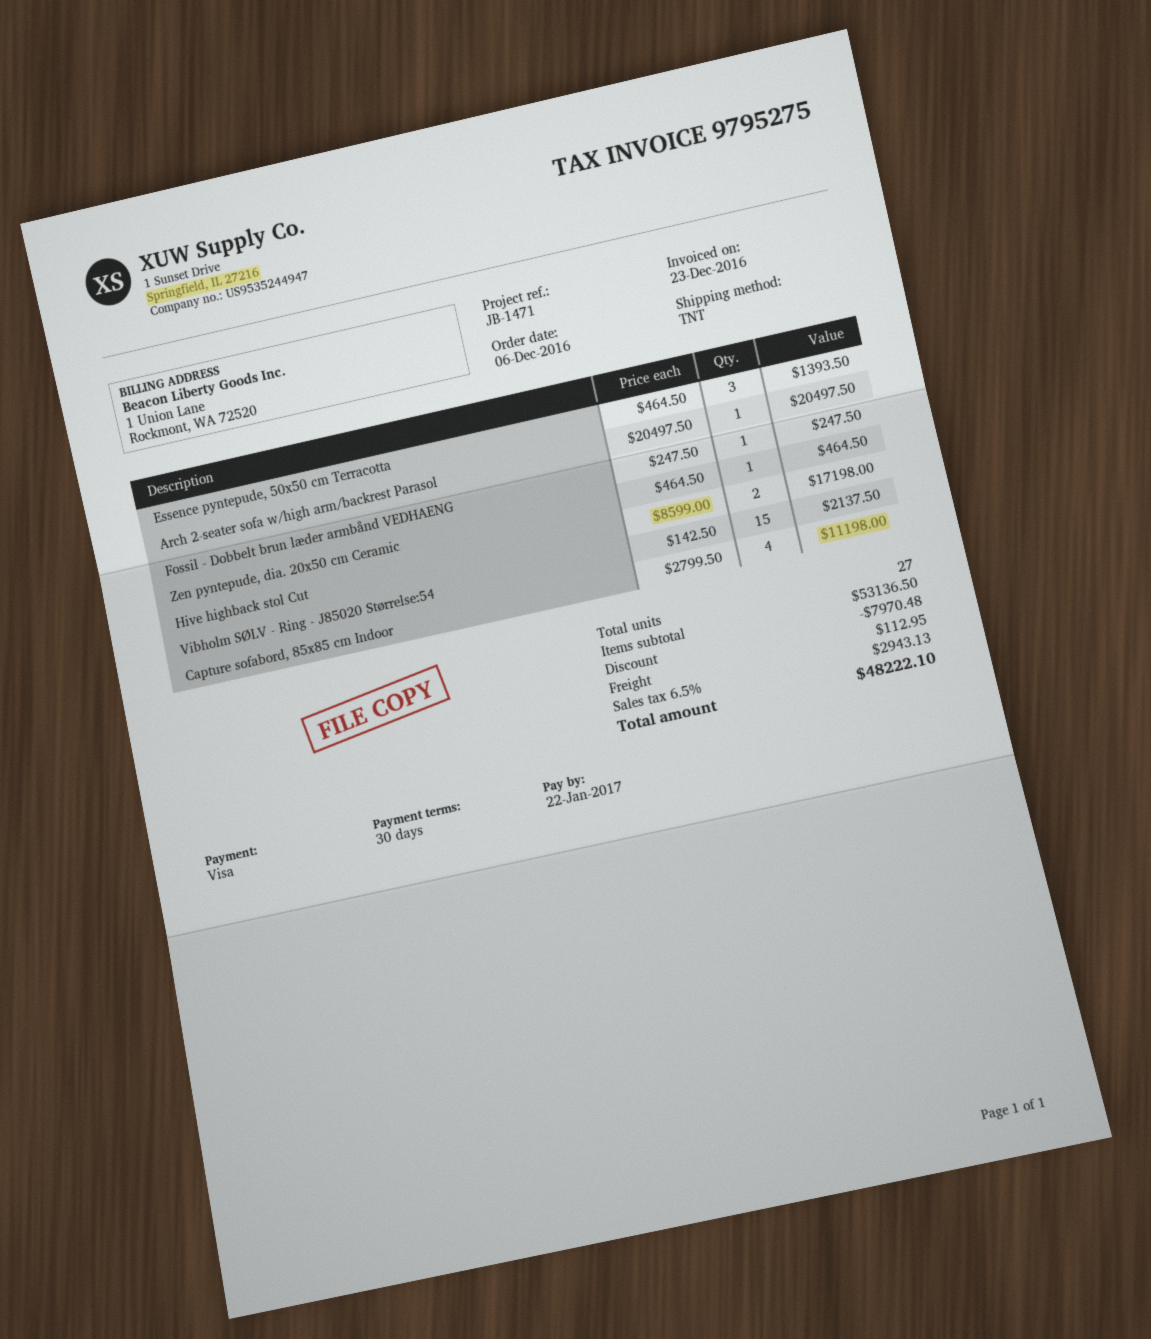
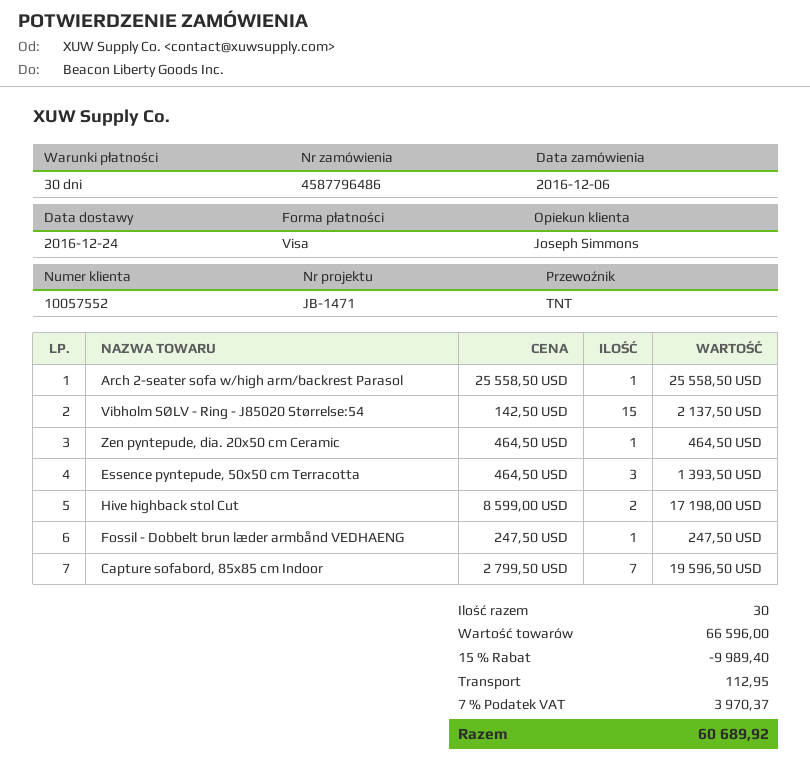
Arch 2-seater sofa w/high arm/backrest Parasol: 1 x 20497.50 = 20497.50 -> 1 x 25558.50 = 25558.50
Capture sofabord, 85x85 cm Indoor: 4 x 2799.50 = 11198.00 -> 7 x 2799.50 = 19596.50
total quantity: 27 -> 30
subtotal: 53136.50 -> 66596.00
discount: 7970.48 -> 9989.40
tax: 6.5% = 2943.13 -> 7% = 3970.37
total: 48222.10 -> 60689.92

